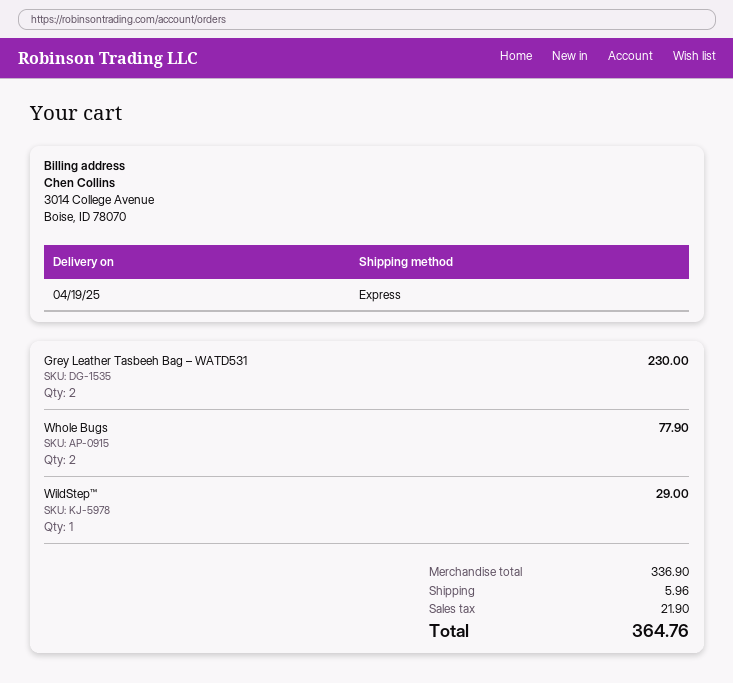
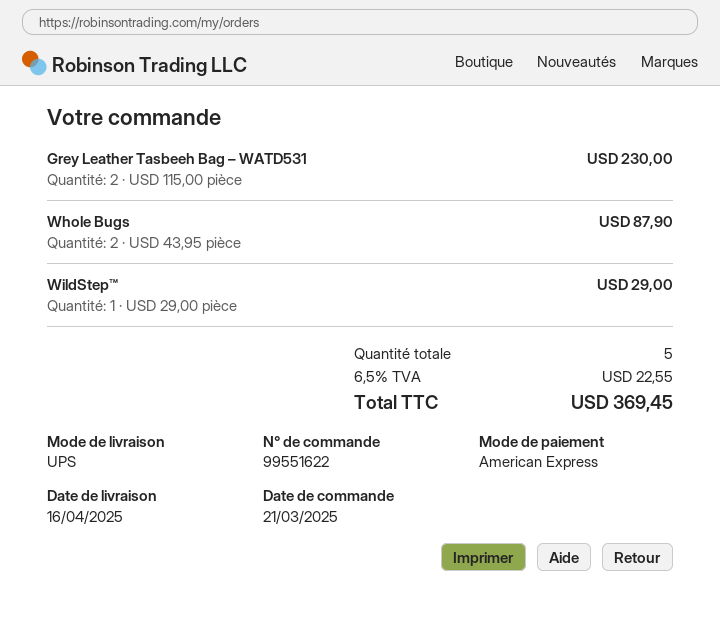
delivery date: 2025-04-19 -> 2025-04-16
shipping method: express -> UPS
Whole Bugs: 2 for 77.90 -> 2 for 87.90
shipping: 5.96 -> none
tax: 21.90 -> 22.55
total: 364.76 -> 369.45

